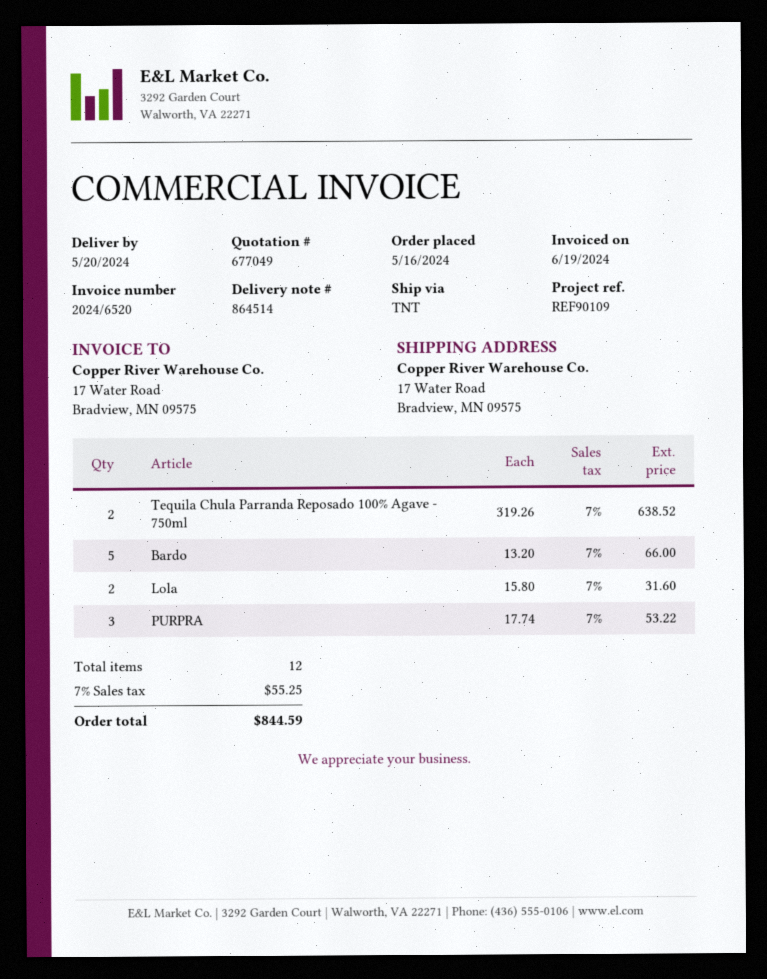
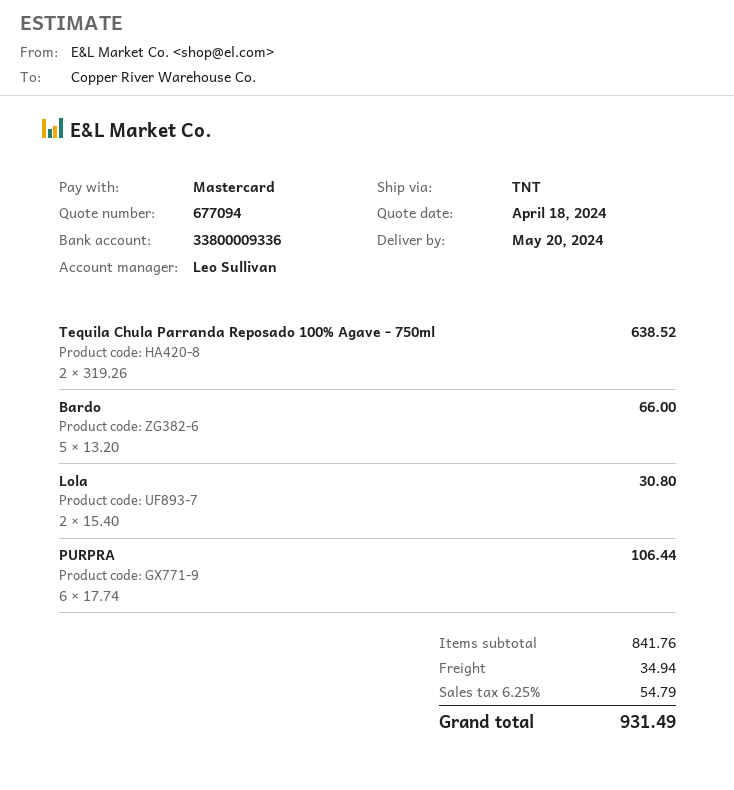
quote number: 677049 -> 677094
Lola: 2 x 15.80 = 31.60 -> 2 x 15.40 = 30.80
PURPRA: 3 x 17.74 = 53.22 -> 6 x 17.74 = 106.44
shipping: none -> 34.94
tax: 7% = 55.25 -> 6.25% = 54.79
total: 844.59 -> 931.49

